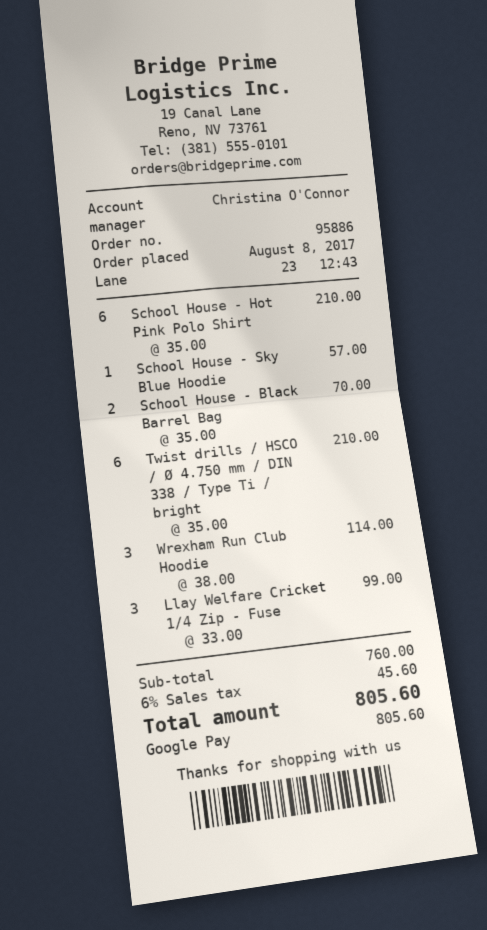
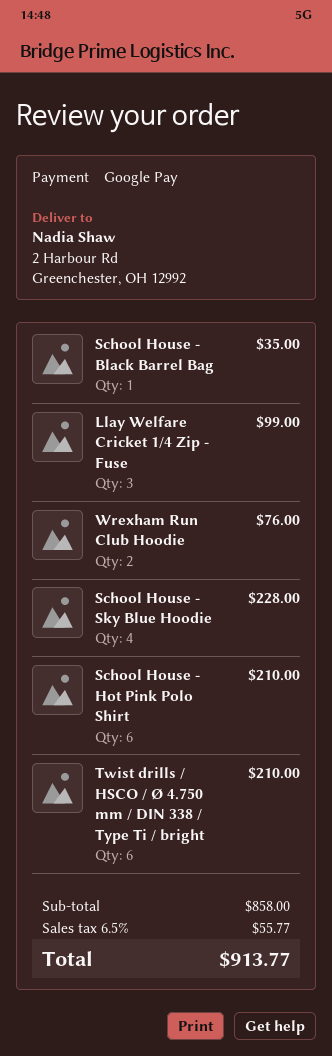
School House - Sky Blue Hoodie: 1 for 57.00 -> 4 for 228.00
School House - Black Barrel Bag: 2 for 70.00 -> 1 for 35.00
Wrexham Run Club Hoodie: 3 for 114.00 -> 2 for 76.00
subtotal: 760.00 -> 858.00
tax: 6% = 45.60 -> 6.5% = 55.77
total: 805.60 -> 913.77

